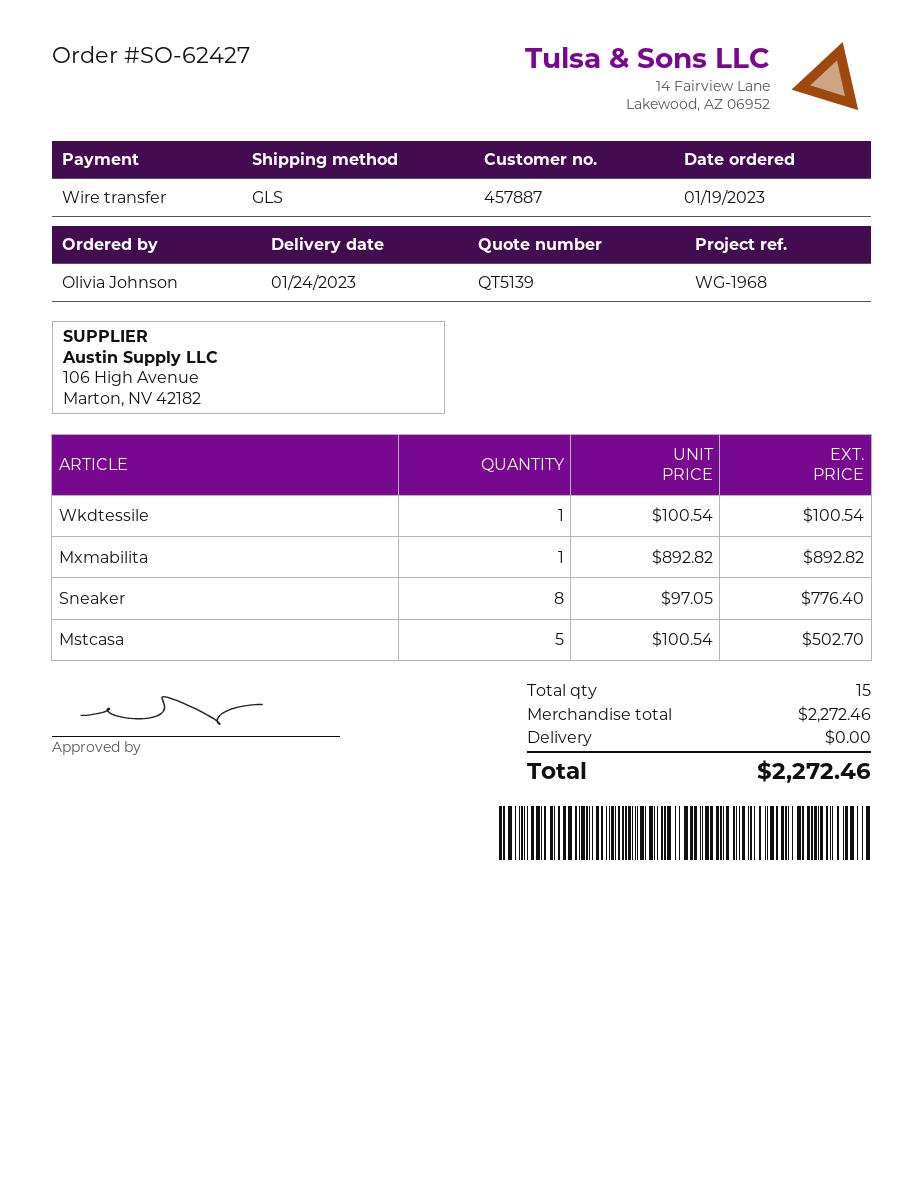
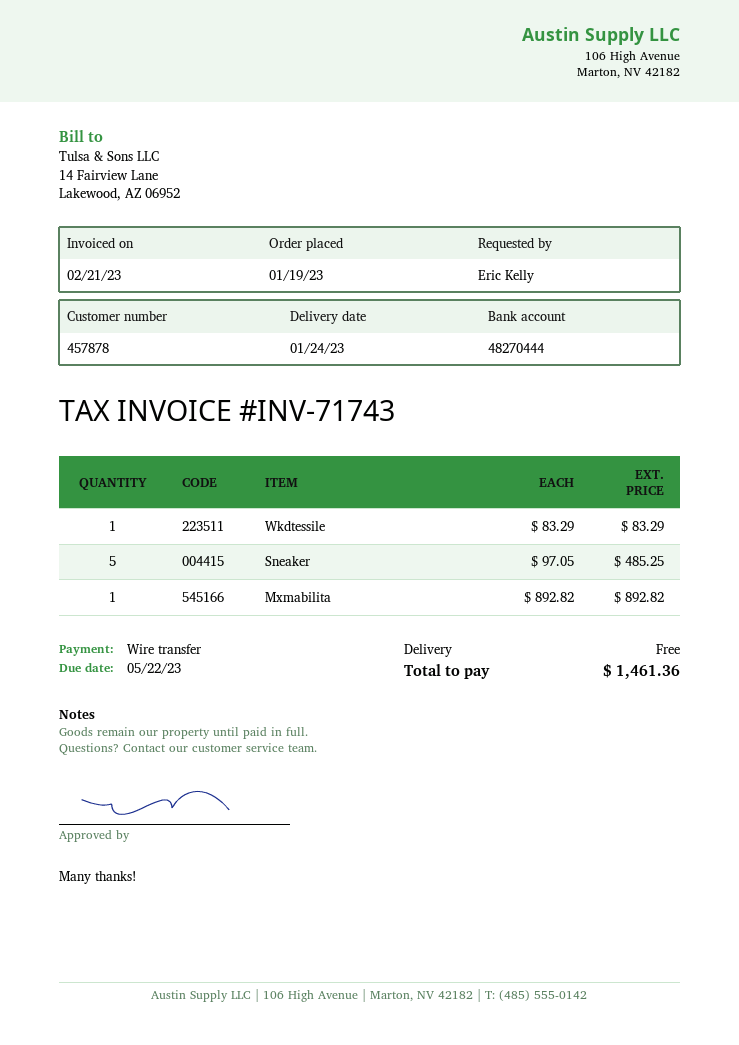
customer number: 457887 -> 457878
ordered by: Olivia Johnson -> Eric Kelly
Wkdtessile: 1 x 100.54 = 100.54 -> 1 x 83.29 = 83.29
Sneaker: 8 x 97.05 = 776.40 -> 5 x 97.05 = 485.25
Mstcasa: 5 x 100.54 = 502.70 -> none
total: 2272.46 -> 1461.36

